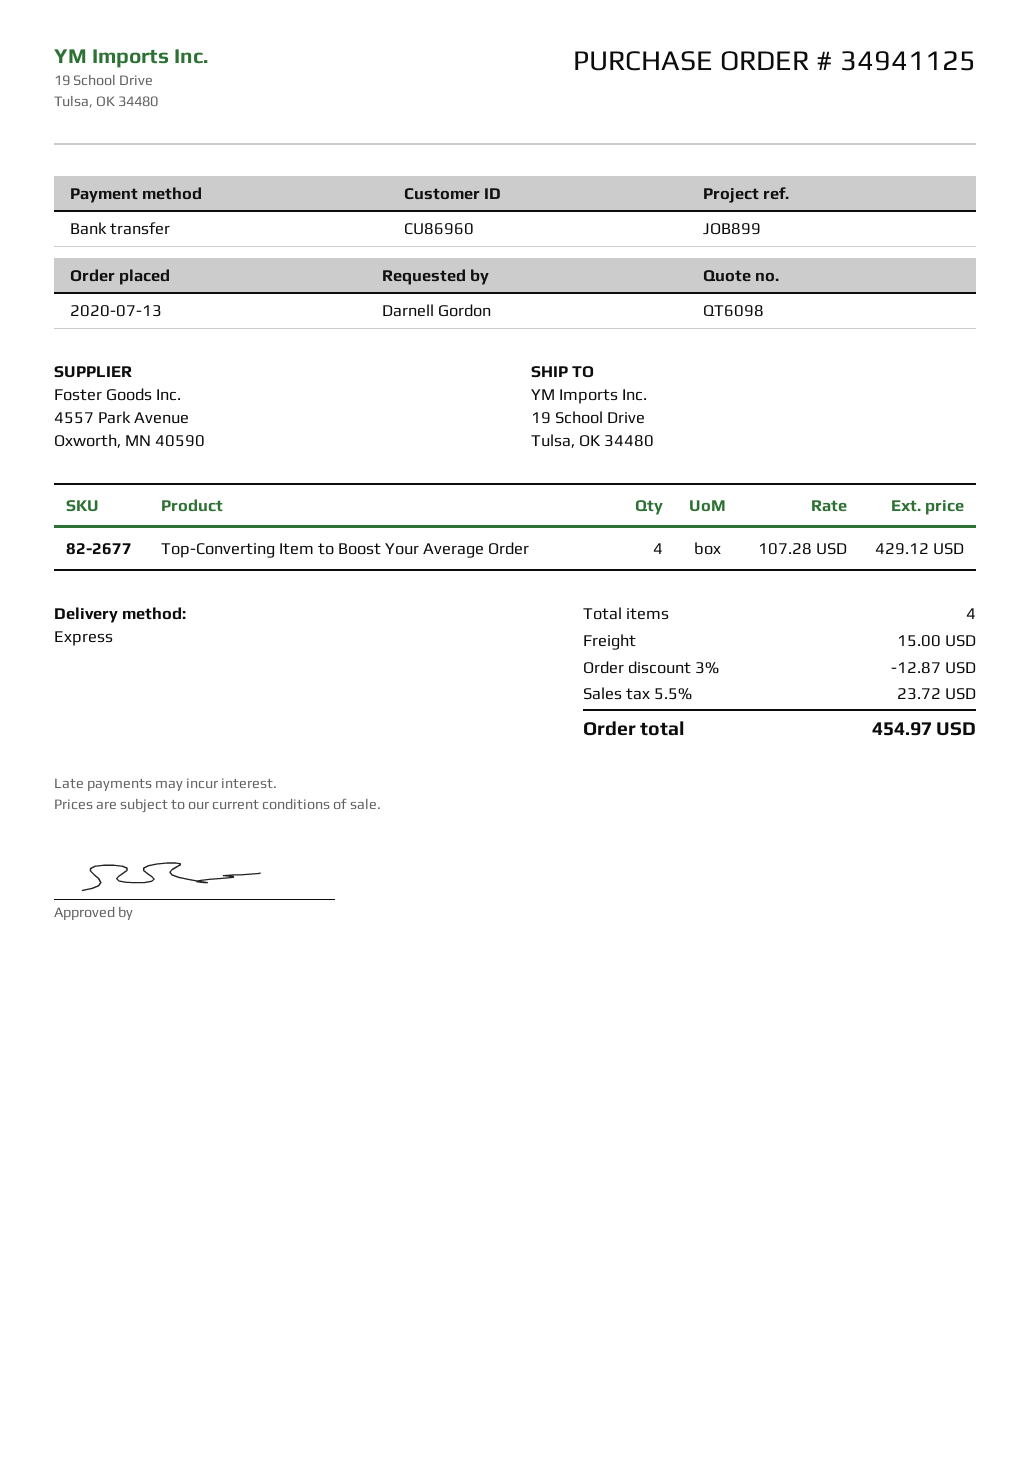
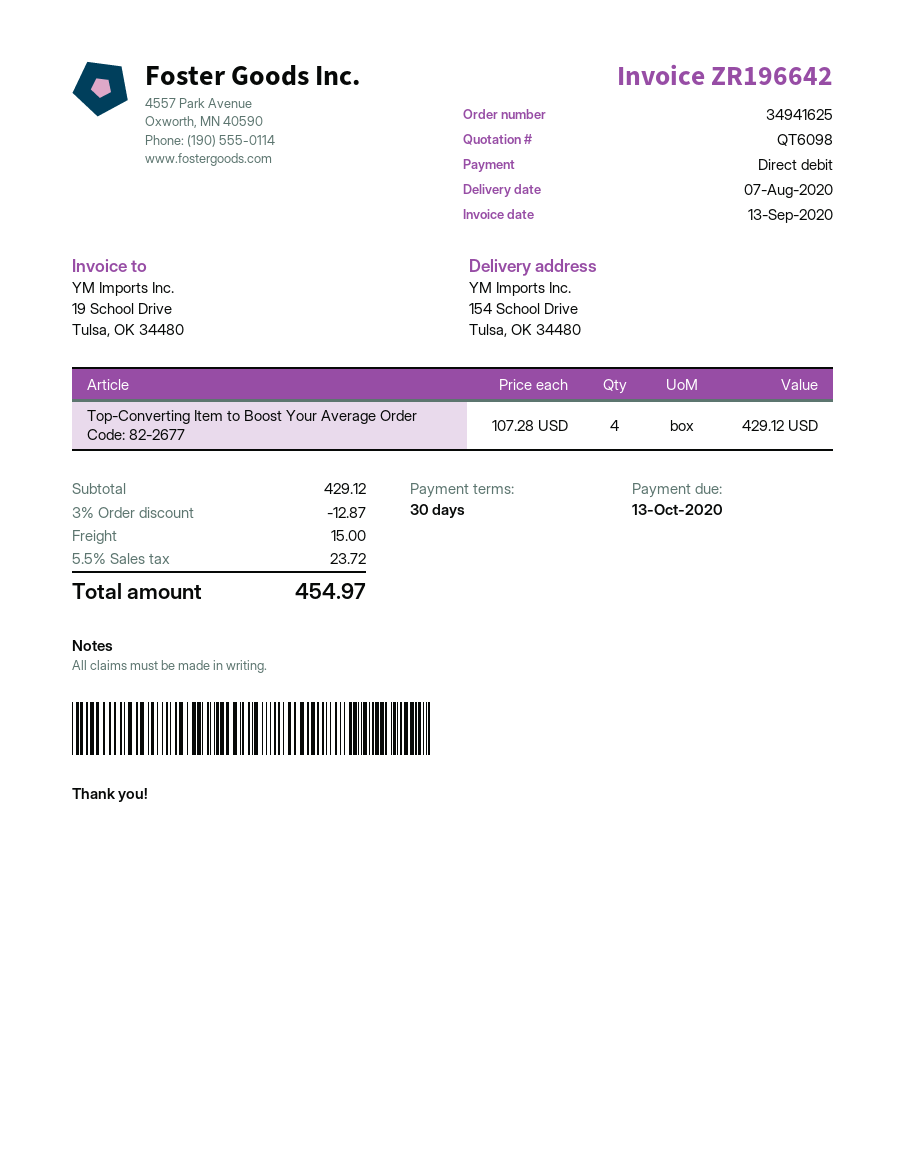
order number: 34941125 -> 34941625
payment method: bank transfer -> direct debit
ship to: 19 School Drive, Tulsa, OK 34480 -> 154 School Drive, Tulsa, OK 34480

